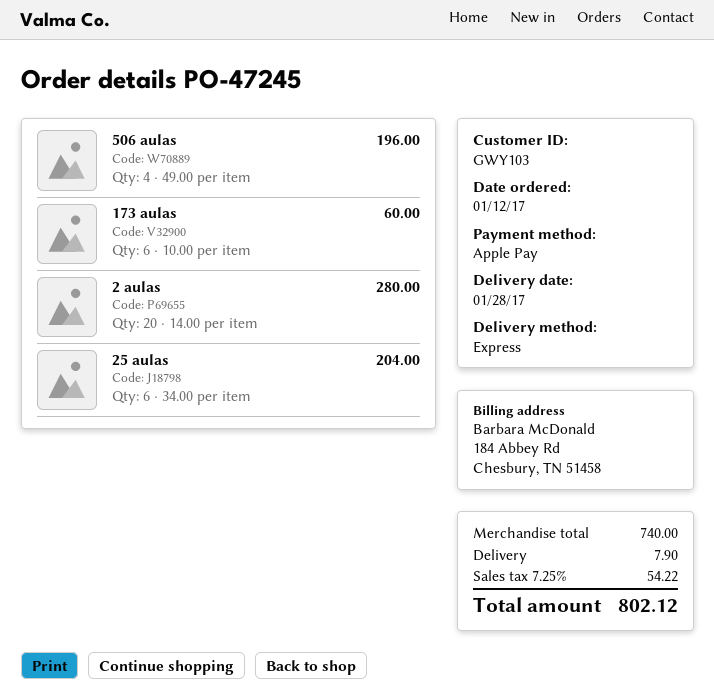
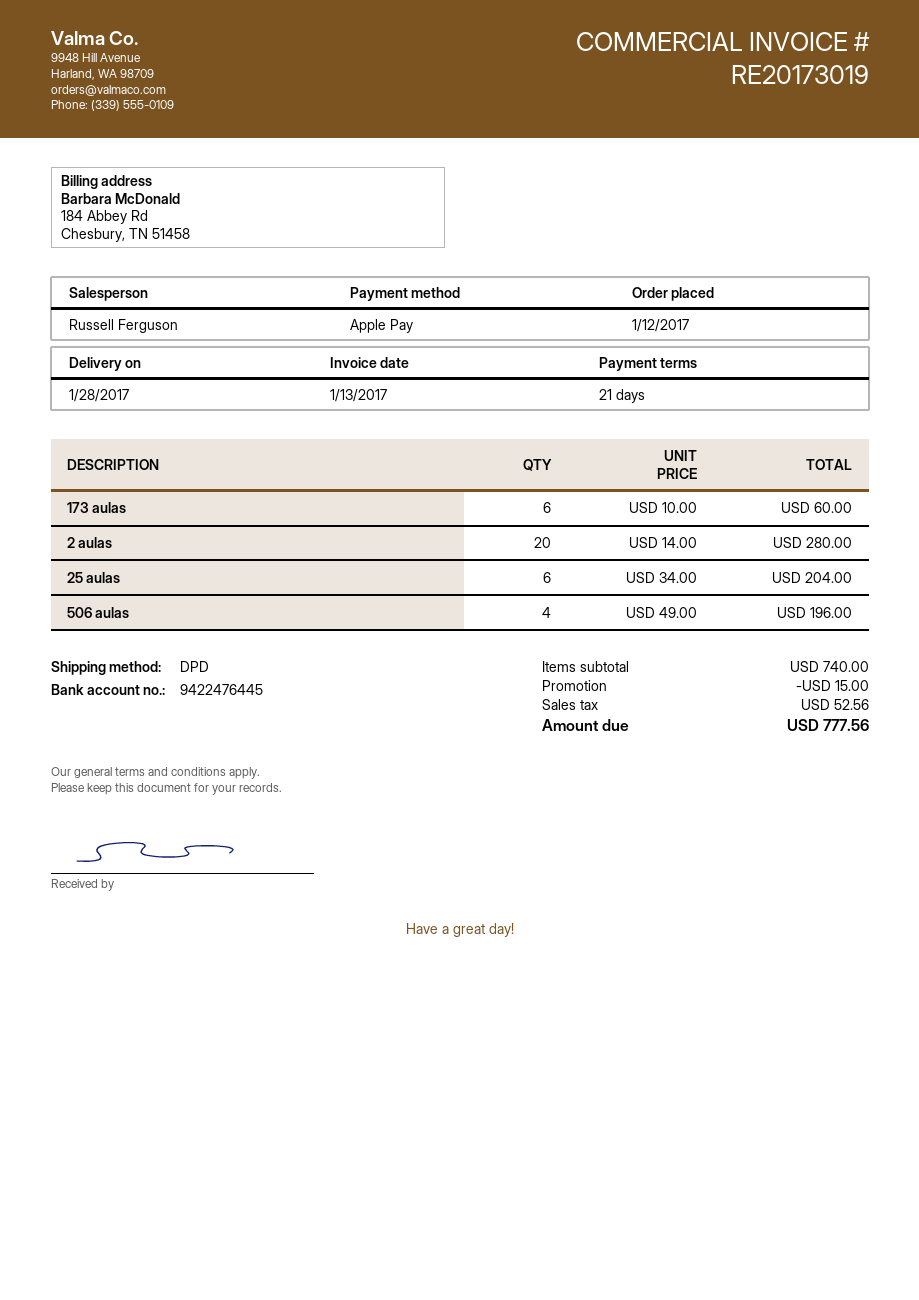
shipping method: express -> DPD
discount: none -> 15.00
shipping: 7.90 -> none
tax: 54.22 -> 52.56
total: 802.12 -> 777.56

